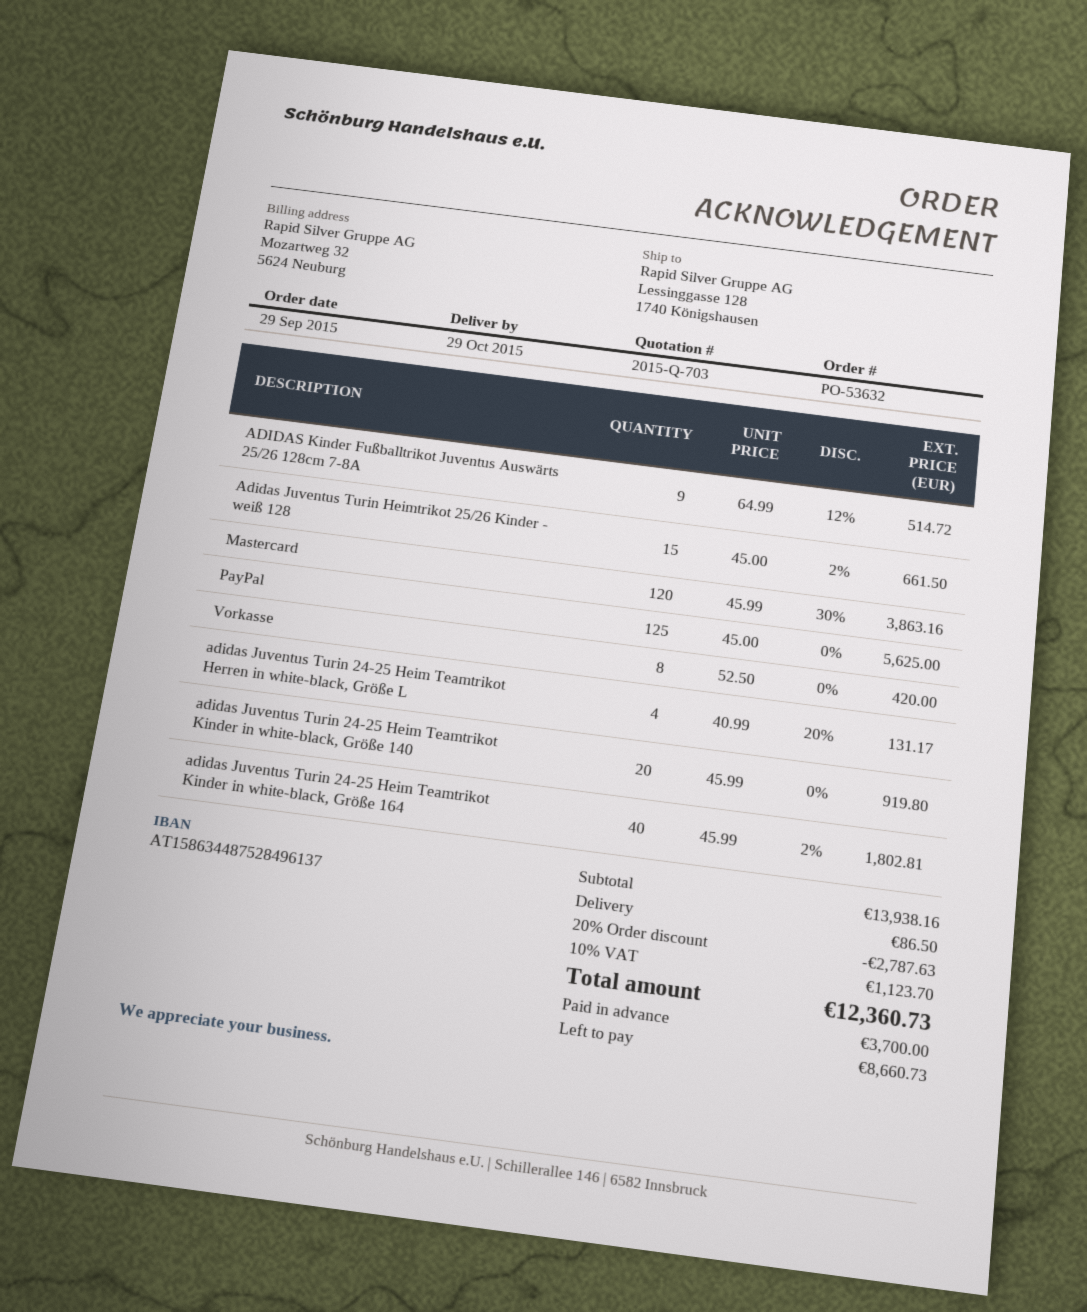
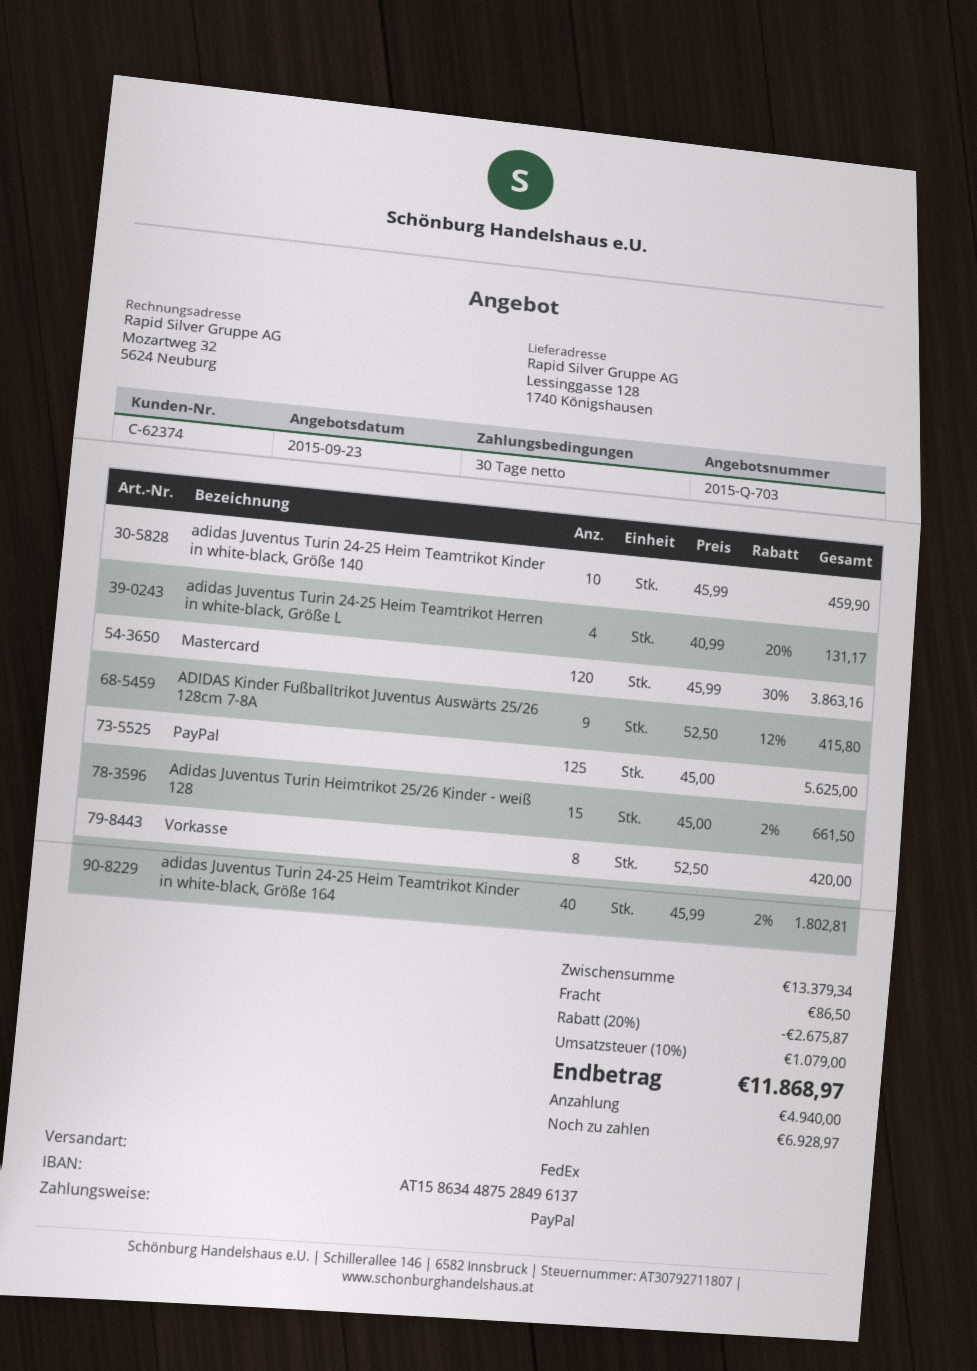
ADIDAS Kinder Fußballtrikot Juventus Auswärts 25/26 128cm 7-8A: 9 x 64.99 - 12% = 514.72 -> 9 x 52.50 - 12% = 415.80
adidas Juventus Turin 24-25 Heim Teamtrikot Kinder in white-black, Größe 140: 20 x 45.99 = 919.80 -> 10 x 45.99 = 459.90
subtotal: 13938.16 -> 13379.34
discount: 20% = 2787.63 -> 20% = 2675.87
tax: 10% = 1123.70 -> 10% = 1079.00
total: 12360.73 -> 11868.97
deposit: 3700.00 -> 4940.00
balance: 8660.73 -> 6928.97

